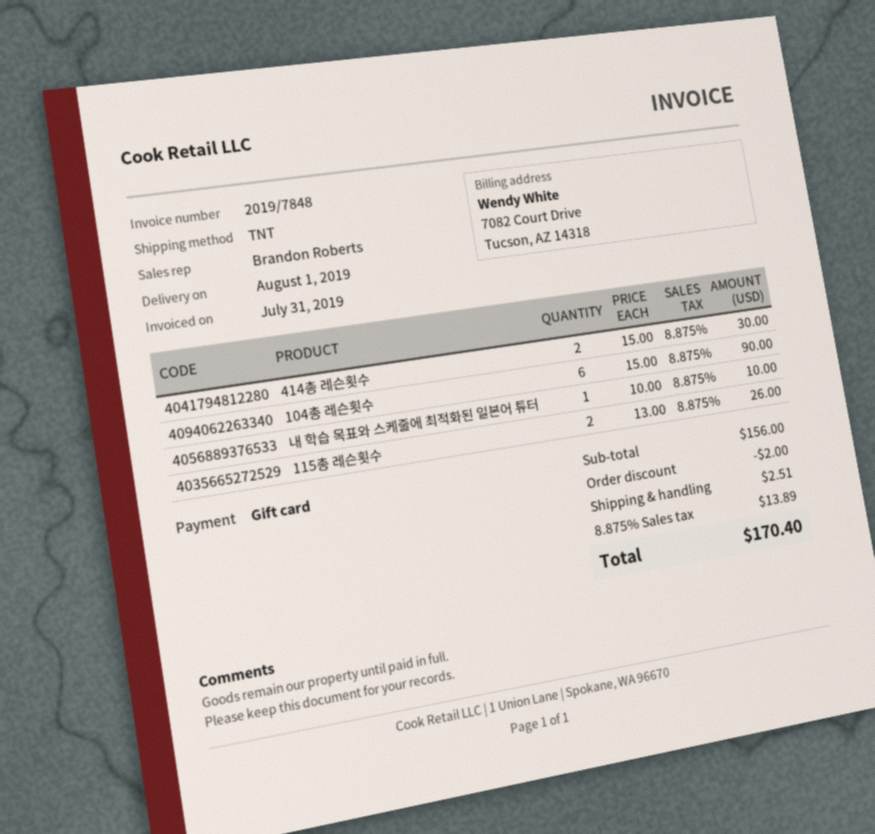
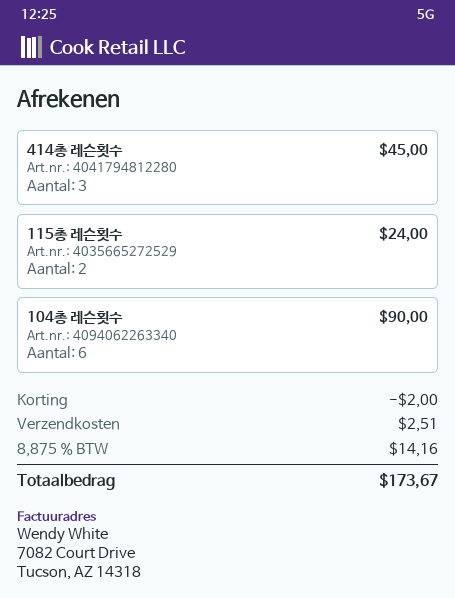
414총 레슨횟수: 2 for 30.00 -> 3 for 45.00
내 학습 목표와 스케줄에 최적화된 일본어 튜터: 1 for 10.00 -> none
115총 레슨횟수: 2 for 26.00 -> 2 for 24.00
tax: 8.875% = 13.89 -> 8.875% = 14.16
total: 170.40 -> 173.67

